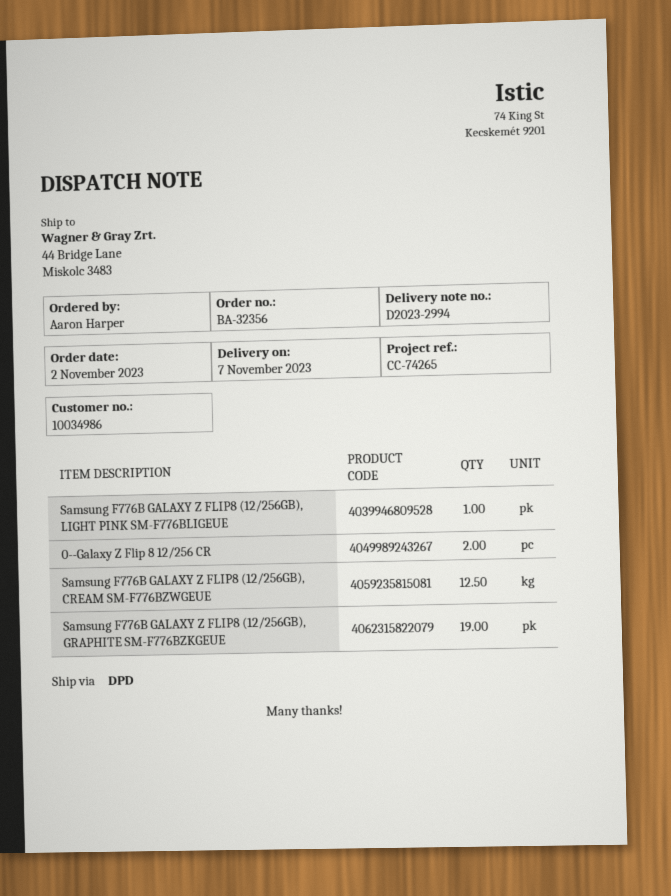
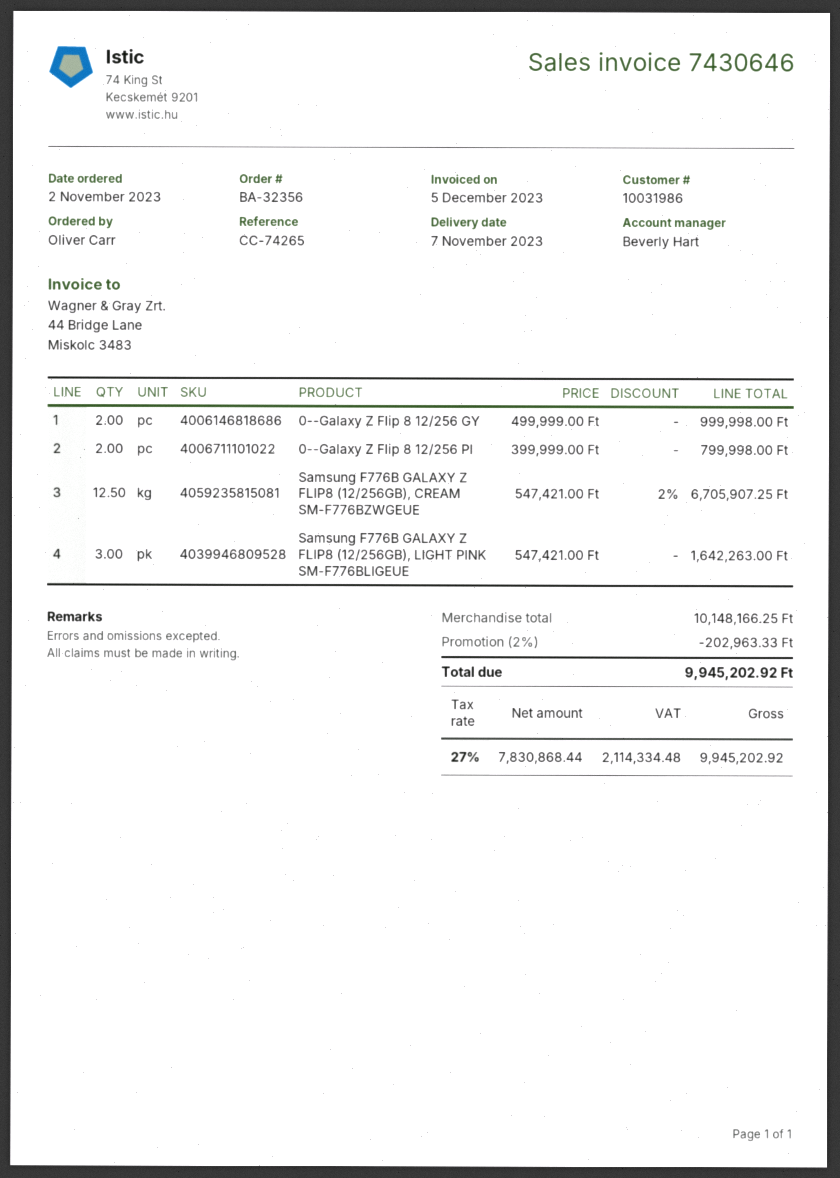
customer number: 10034986 -> 10031986
ordered by: Aaron Harper -> Oliver Carr
Samsung F776B GALAXY Z FLIP8 (12/256GB), LIGHT PINK SM-F776BLIGEUE: 1 -> 3
0--Galaxy Z Flip 8 12/256 CR: 2 -> none
Samsung F776B GALAXY Z FLIP8 (12/256GB), GRAPHITE SM-F776BZKGEUE: 19 -> none
0--Galaxy Z Flip 8 12/256 GY: none -> 2
0--Galaxy Z Flip 8 12/256 PI: none -> 2

